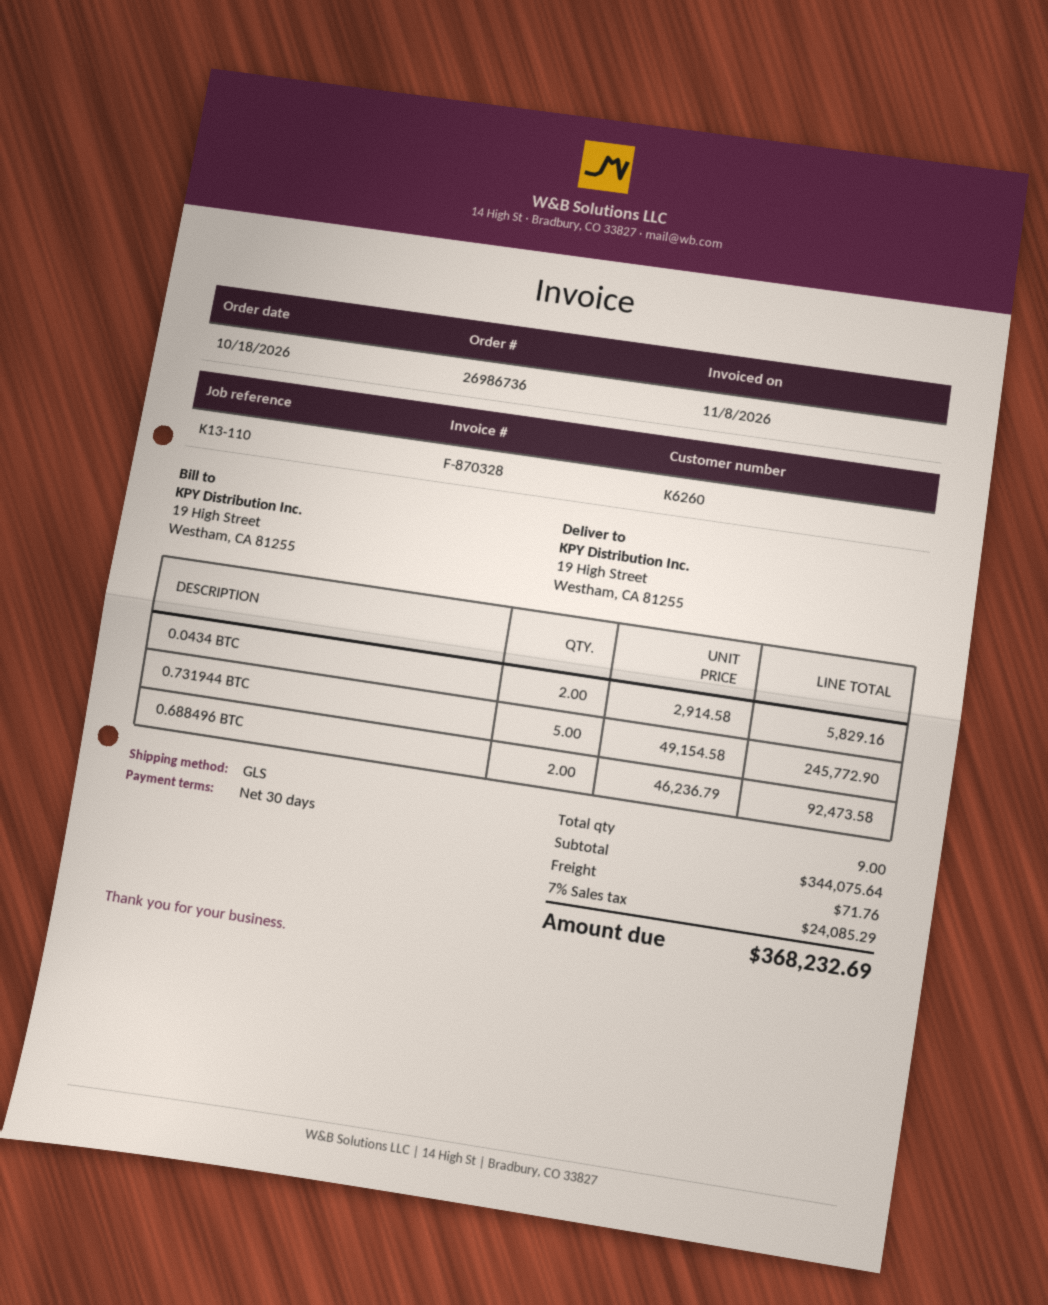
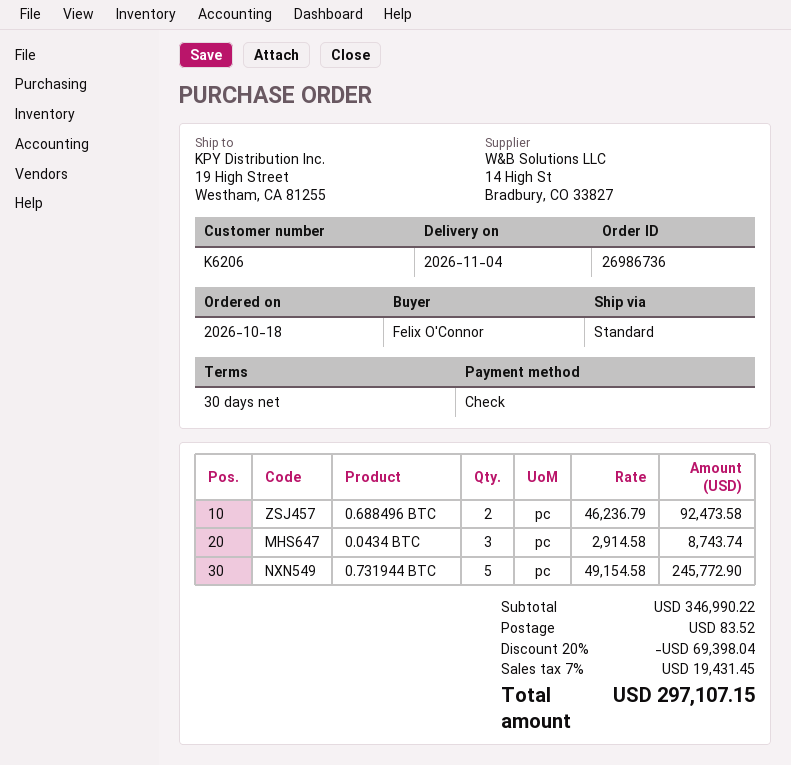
customer number: K6260 -> K6206
shipping method: GLS -> standard
0.0434 BTC: 2 x 2914.58 = 5829.16 -> 3 x 2914.58 = 8743.74
subtotal: 344075.64 -> 346990.22
discount: none -> 20% = 69398.04
shipping: 71.76 -> 83.52
tax: 7% = 24085.29 -> 7% = 19431.45
total: 368232.69 -> 297107.15

